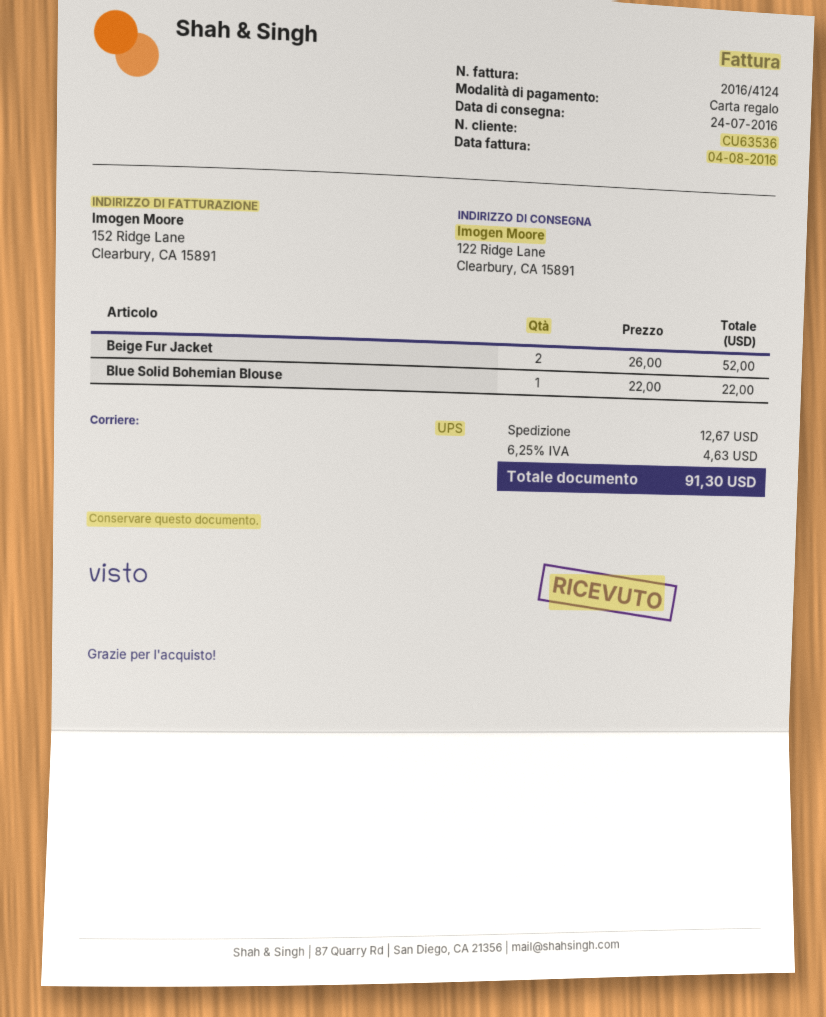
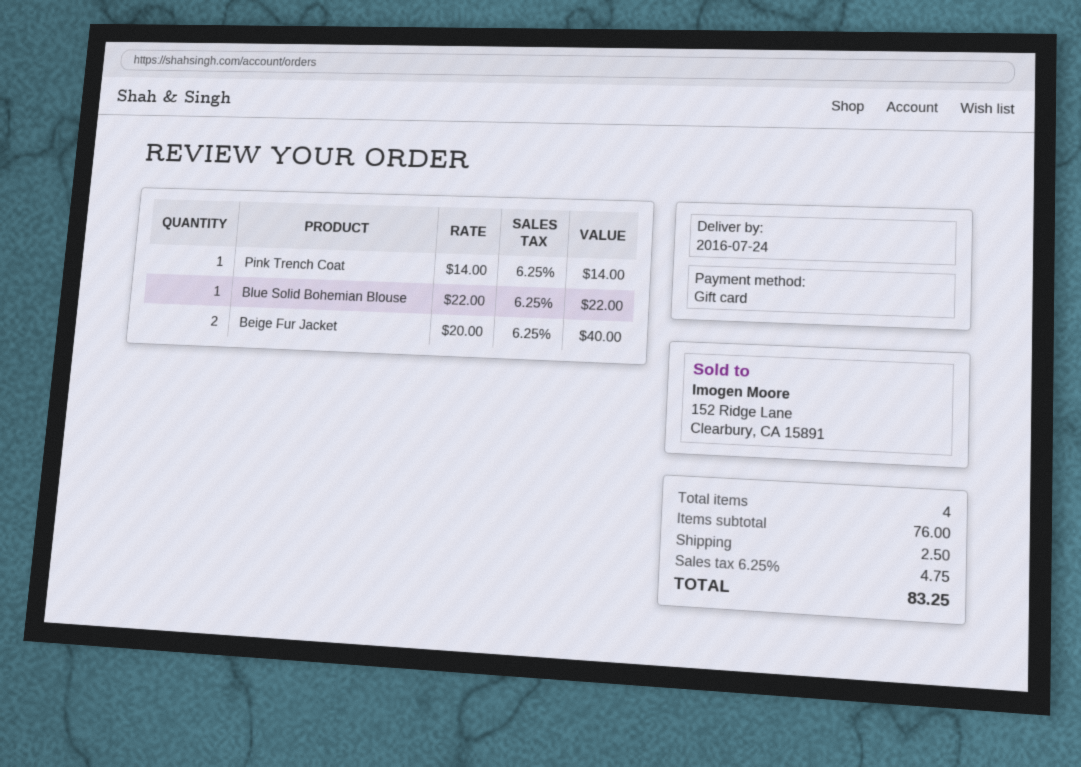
Beige Fur Jacket: 2 x 26.00 = 52.00 -> 2 x 20.00 = 40.00
Pink Trench Coat: none -> 1 x 14.00 = 14.00
shipping: 12.67 -> 2.50
tax: 6.25% = 4.63 -> 6.25% = 4.75
total: 91.30 -> 83.25

